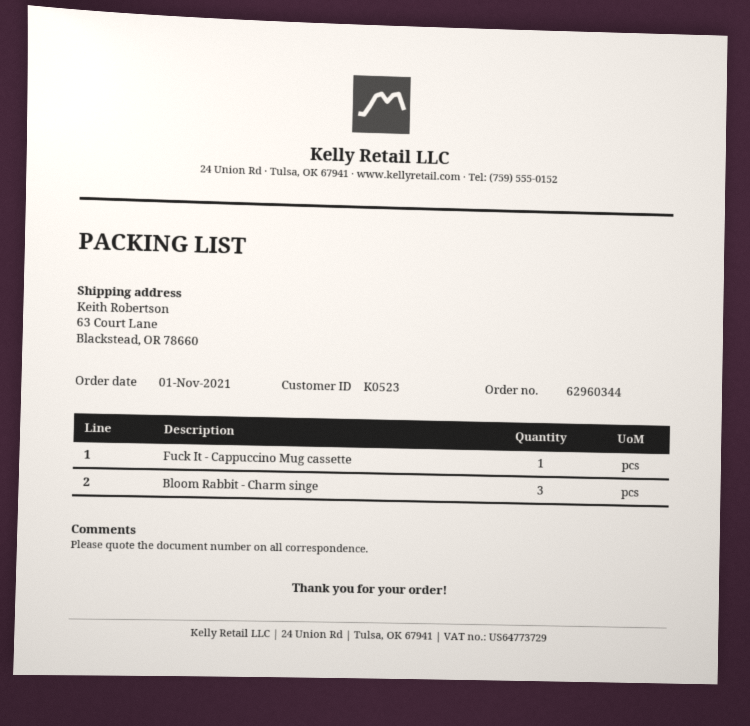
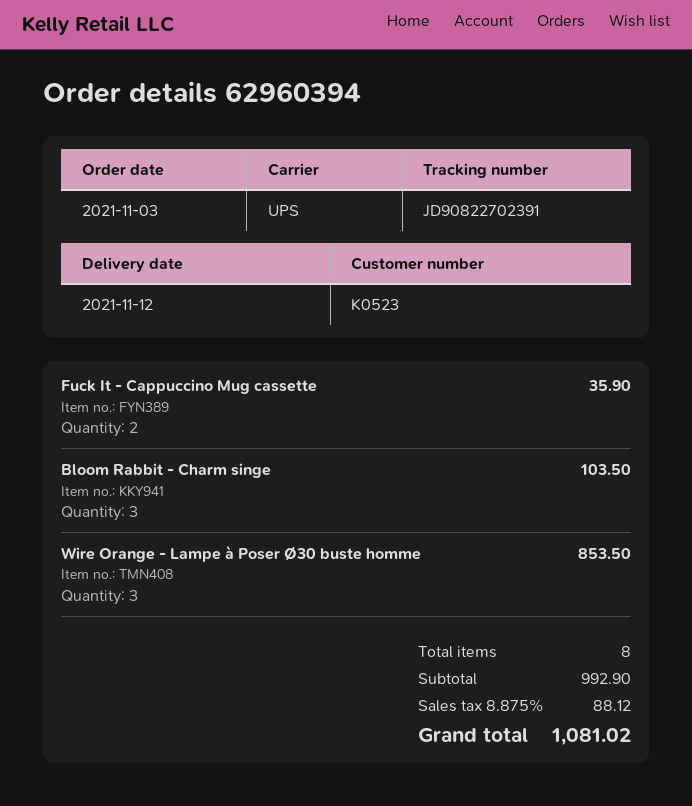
order number: 62960344 -> 62960394
order date: 2021-11-01 -> 2021-11-03
Fuck It - Cappuccino Mug cassette: 1 -> 2
Wire Orange - Lampe à Poser Ø30 buste homme: none -> 3

